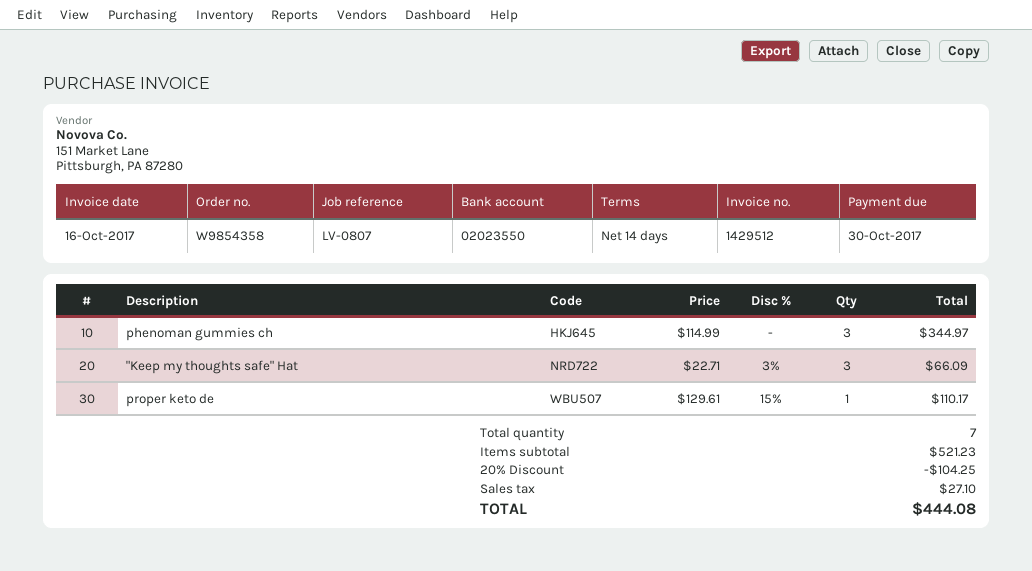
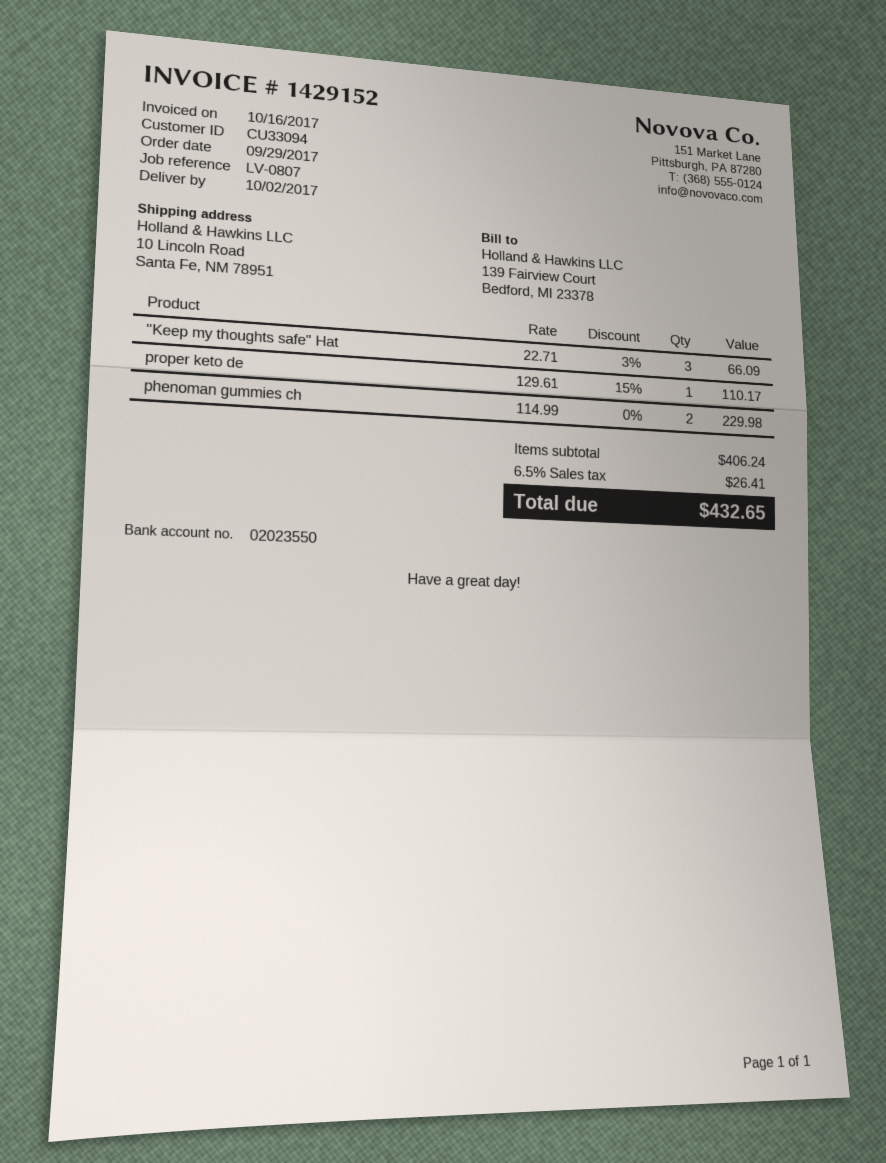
invoice number: 1429512 -> 1429152
phenoman gummies ch: 3 x 114.99 = 344.97 -> 2 x 114.99 = 229.98
subtotal: 521.23 -> 406.24
discount: 20% = 104.25 -> none
tax: 27.10 -> 26.41
total: 444.08 -> 432.65

